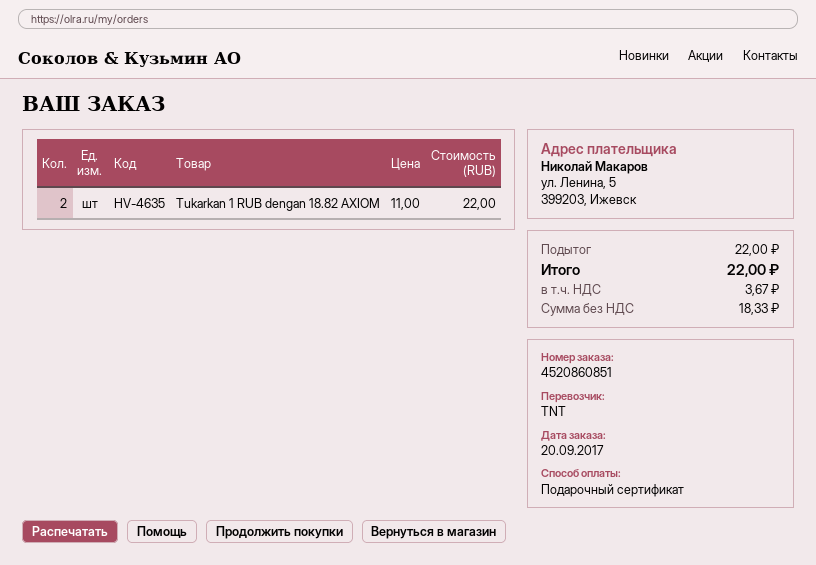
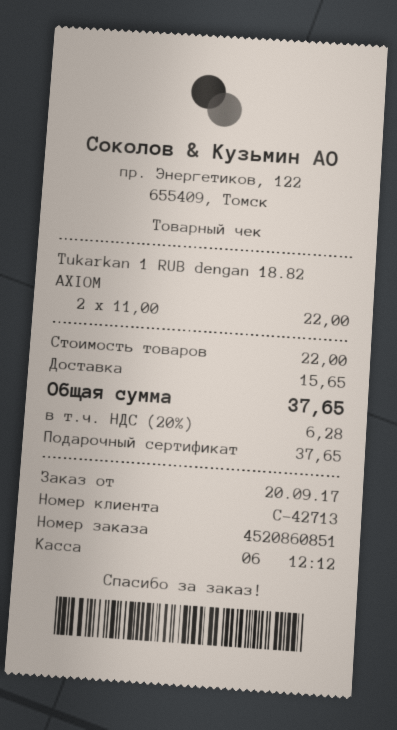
shipping: none -> 15.65
tax: 3.67 -> 6.28
total: 22.00 -> 37.65

